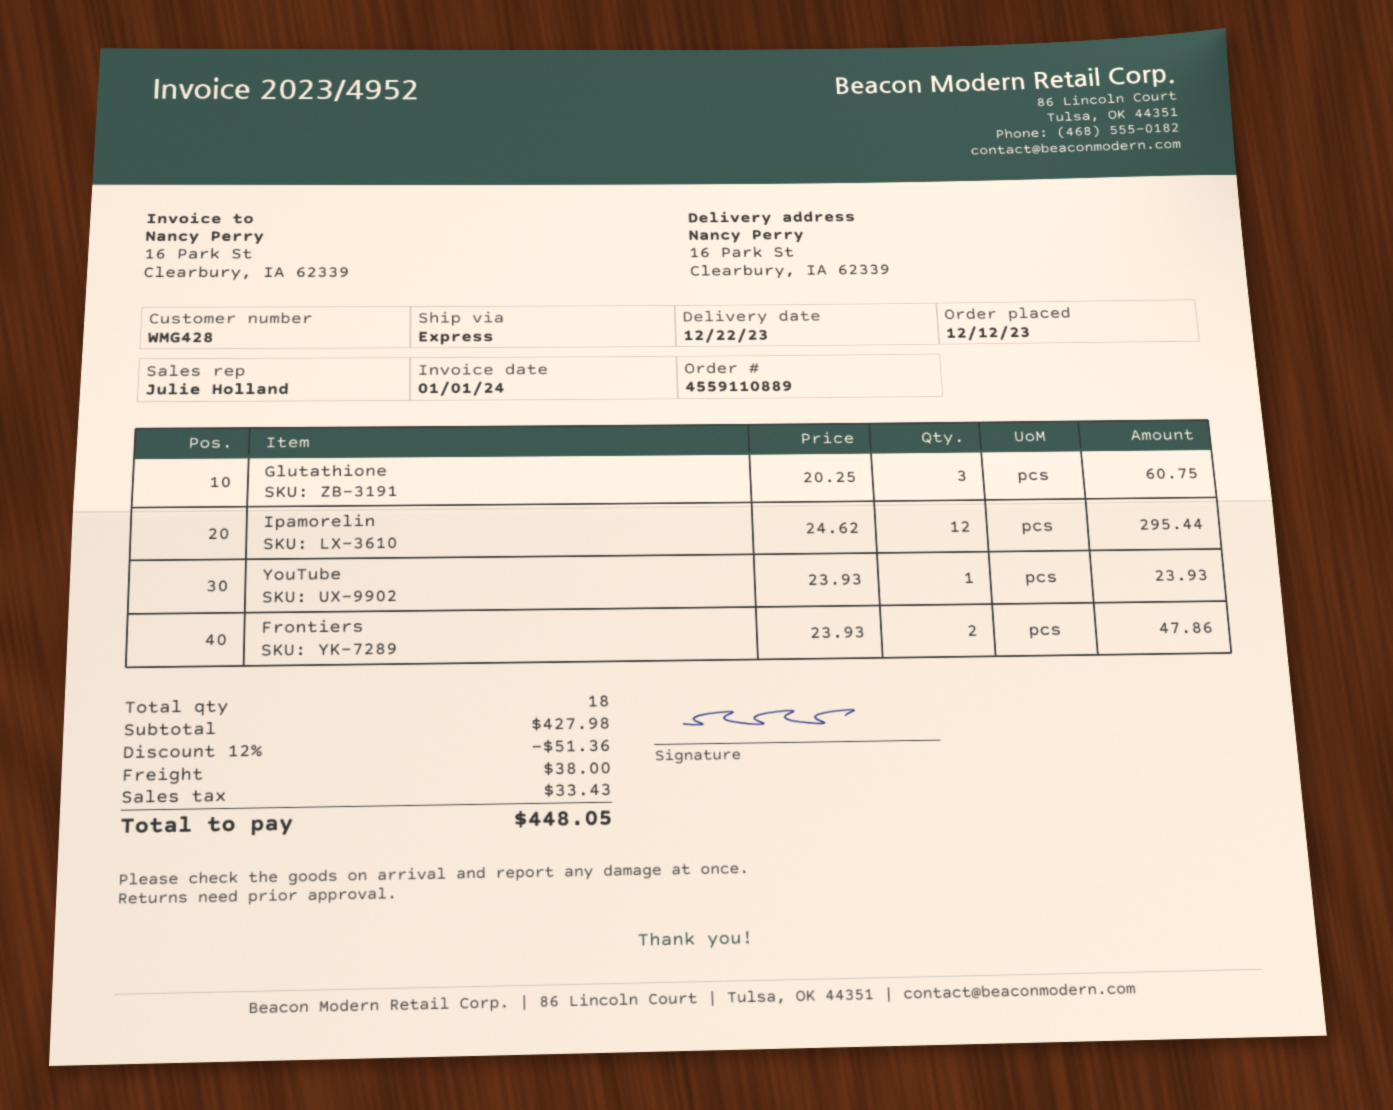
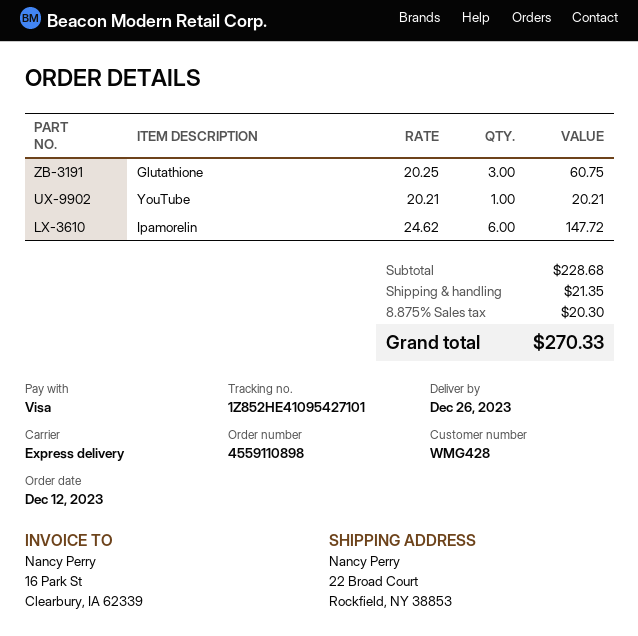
order number: 4559110889 -> 4559110898
delivery date: 2023-12-22 -> 2023-12-26
ship to: 16 Park St, Clearbury, IA 62339 -> 22 Broad Court, Rockfield, NY 38853
Ipamorelin: 12 x 24.62 = 295.44 -> 6 x 24.62 = 147.72
YouTube: 1 x 23.93 = 23.93 -> 1 x 20.21 = 20.21
Frontiers: 2 x 23.93 = 47.86 -> none
subtotal: 427.98 -> 228.68
discount: 12% = 51.36 -> none
shipping: 38.00 -> 21.35
tax: 33.43 -> 20.30
total: 448.05 -> 270.33

